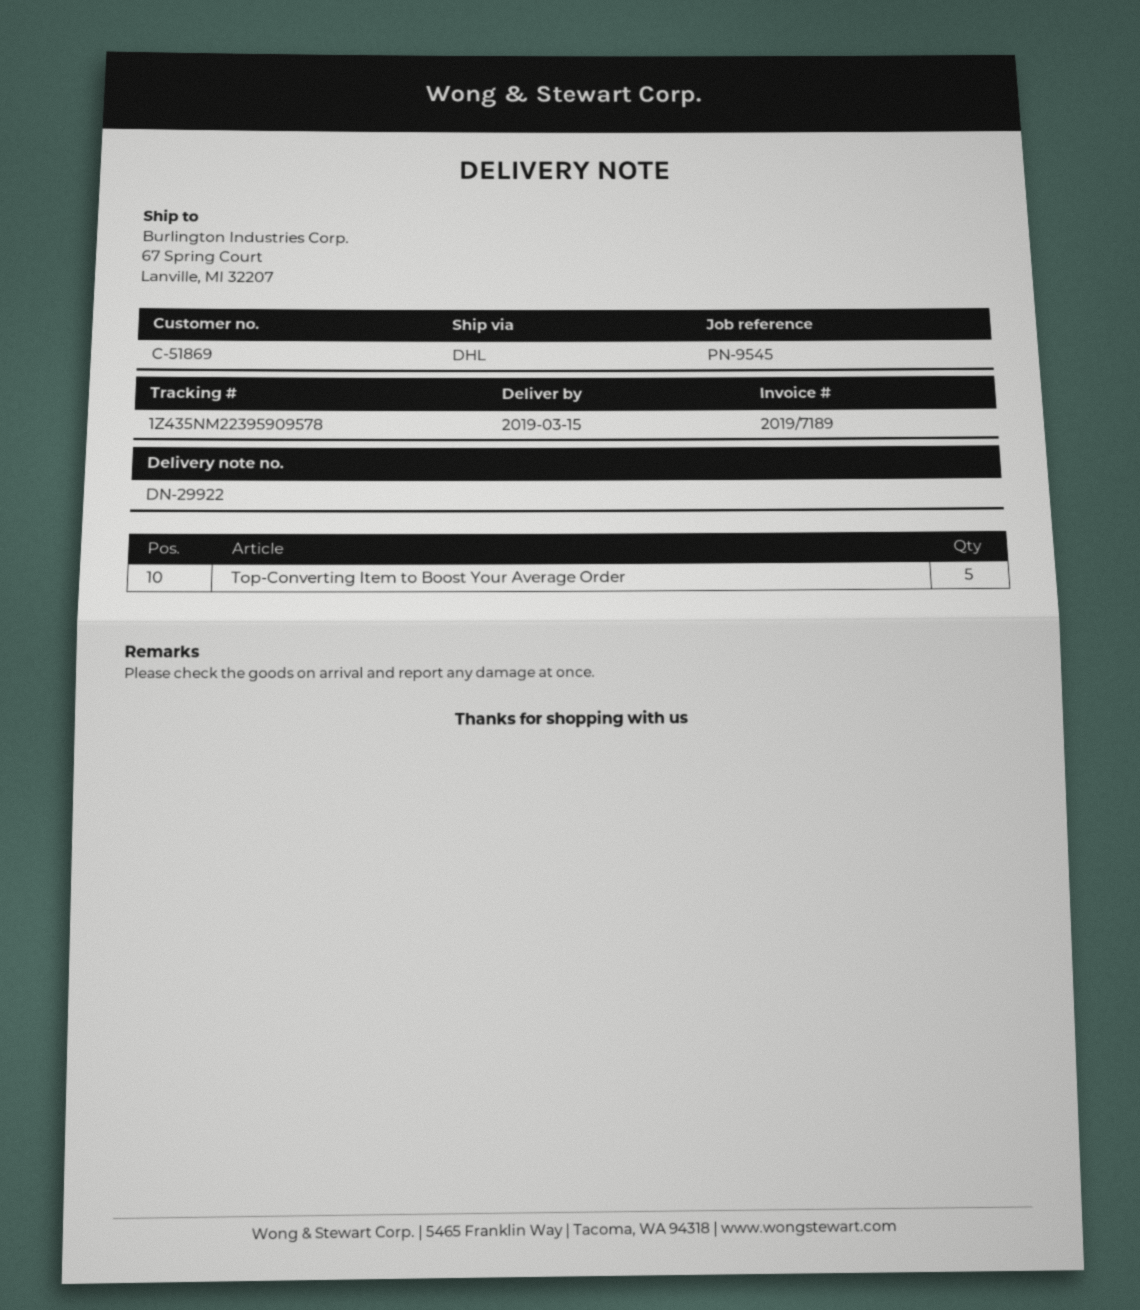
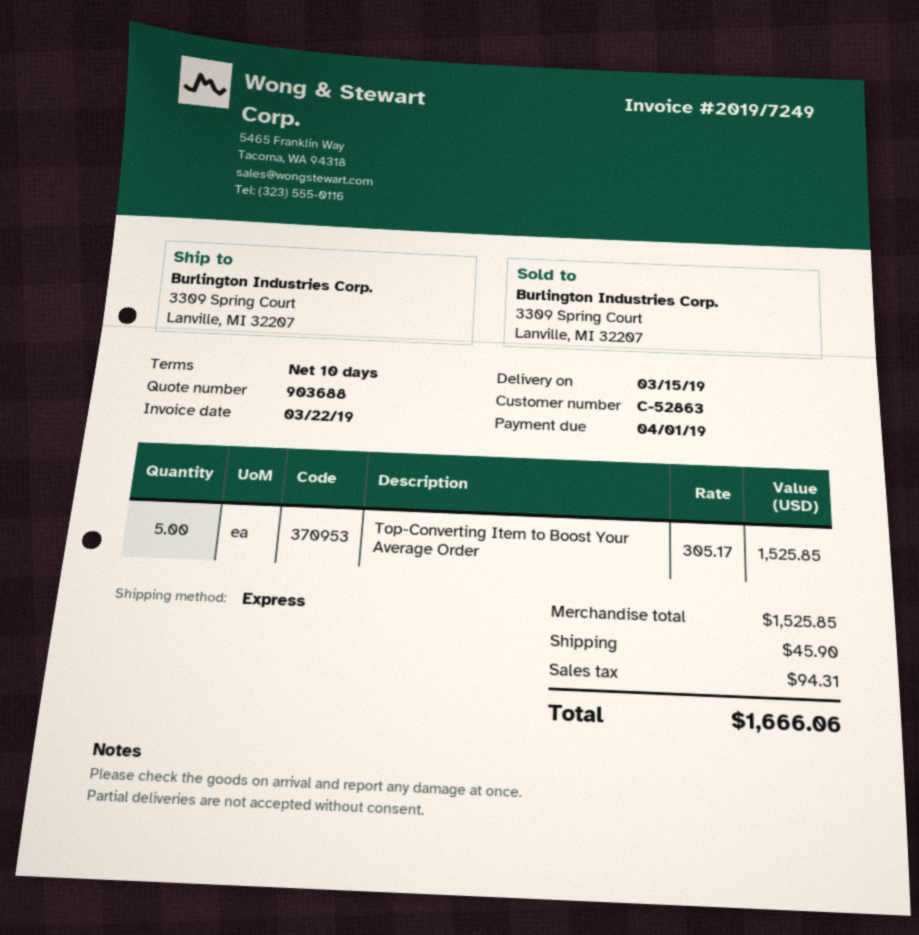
invoice number: 2019/7189 -> 2019/7249
customer number: C-51869 -> C-52863
shipping method: DHL -> express
ship to: 67 Spring Court, Lanville, MI 32207 -> 3309 Spring Court, Lanville, MI 32207

